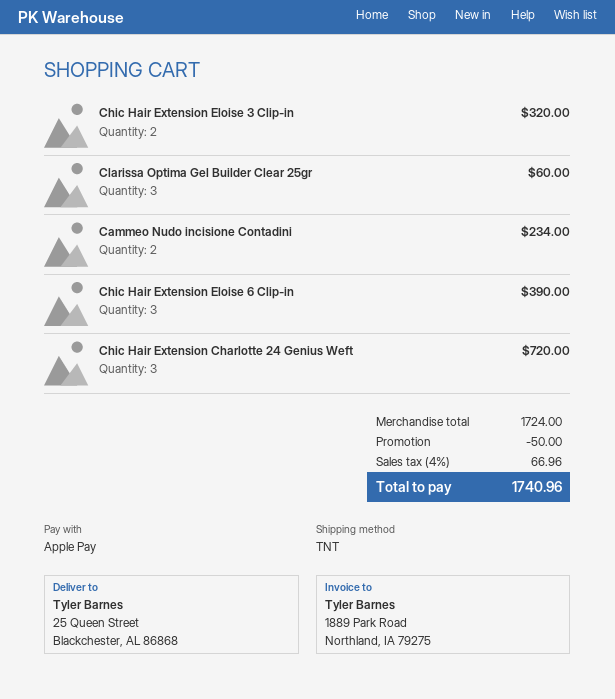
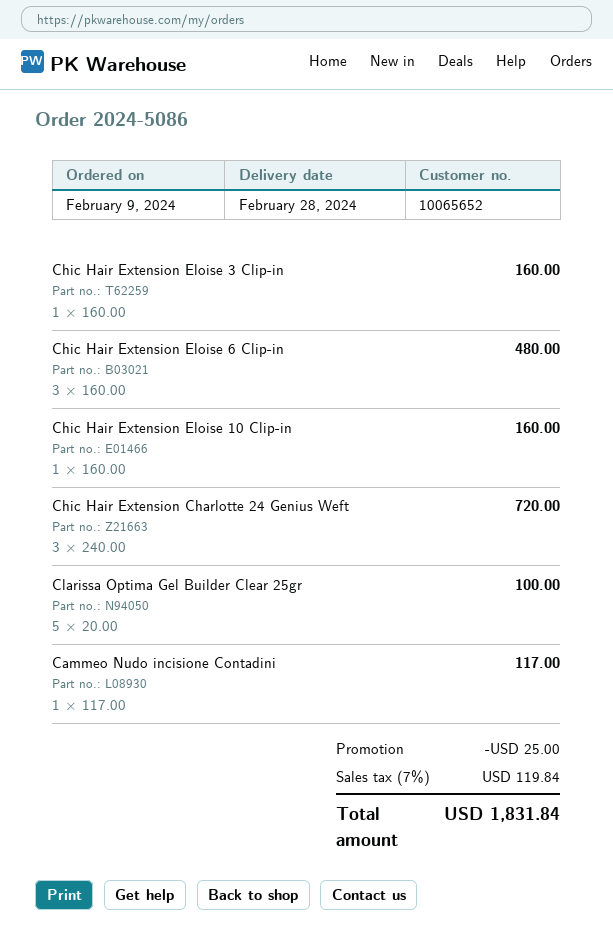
Chic Hair Extension Eloise 3 Clip-in: 2 for 320.00 -> 1 for 160.00
Clarissa Optima Gel Builder Clear 25gr: 3 for 60.00 -> 5 for 100.00
Cammeo Nudo incisione Contadini: 2 for 234.00 -> 1 for 117.00
Chic Hair Extension Eloise 6 Clip-in: 3 for 390.00 -> 3 for 480.00
Chic Hair Extension Eloise 10 Clip-in: none -> 1 for 160.00
discount: 50.00 -> 25.00
tax: 4% = 66.96 -> 7% = 119.84
total: 1740.96 -> 1831.84

